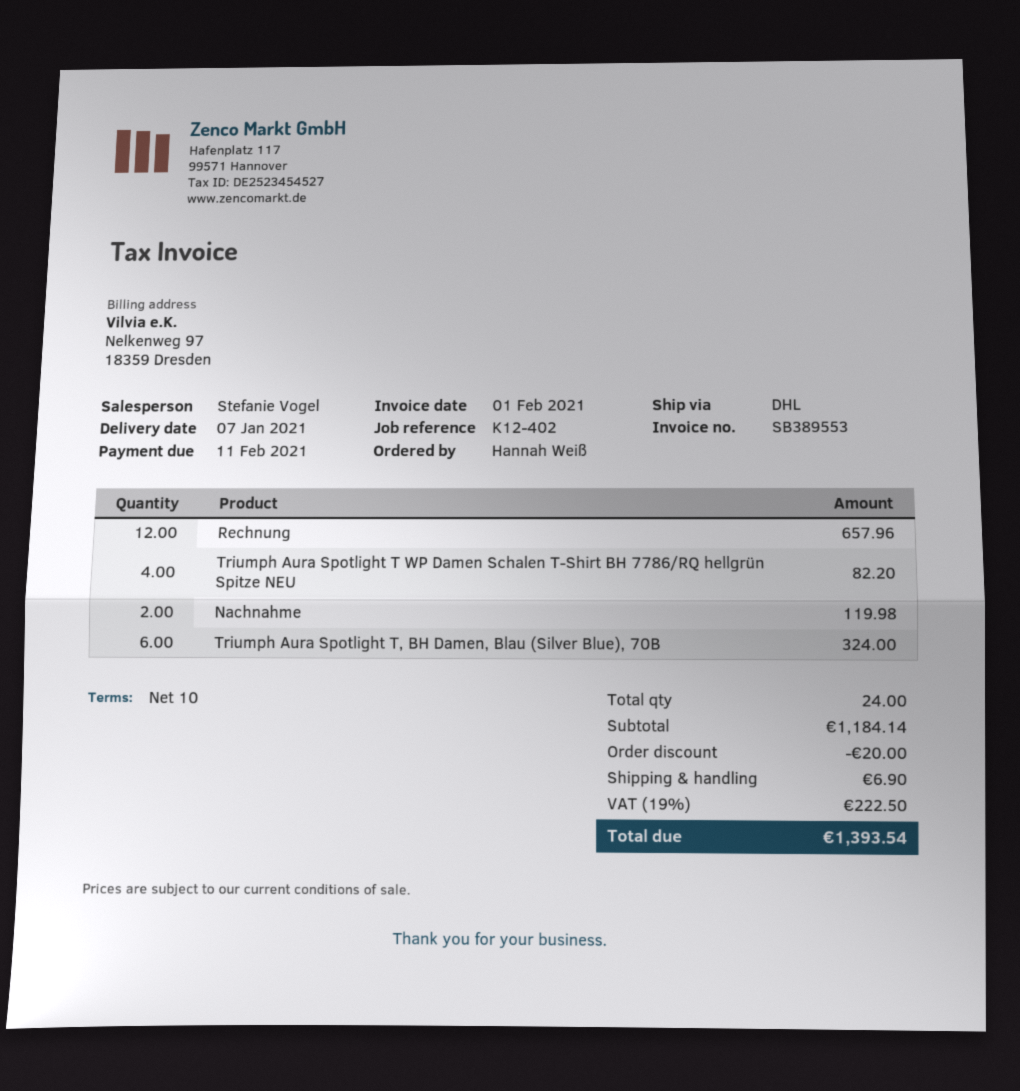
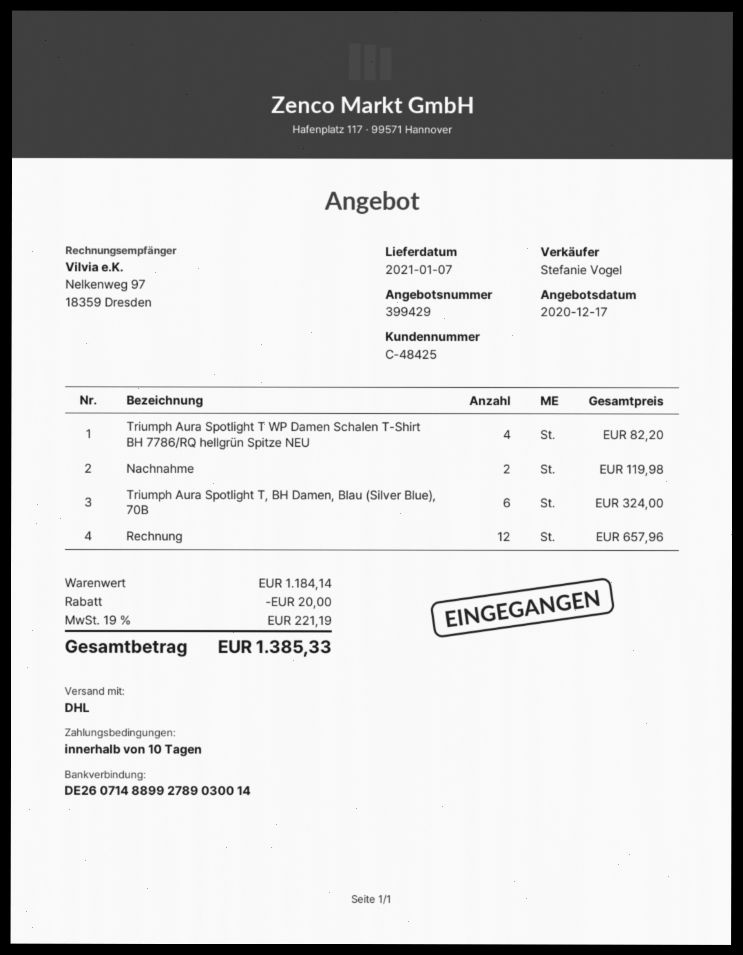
shipping: 6.90 -> none
tax: 19% = 222.50 -> 19% = 221.19
total: 1393.54 -> 1385.33

